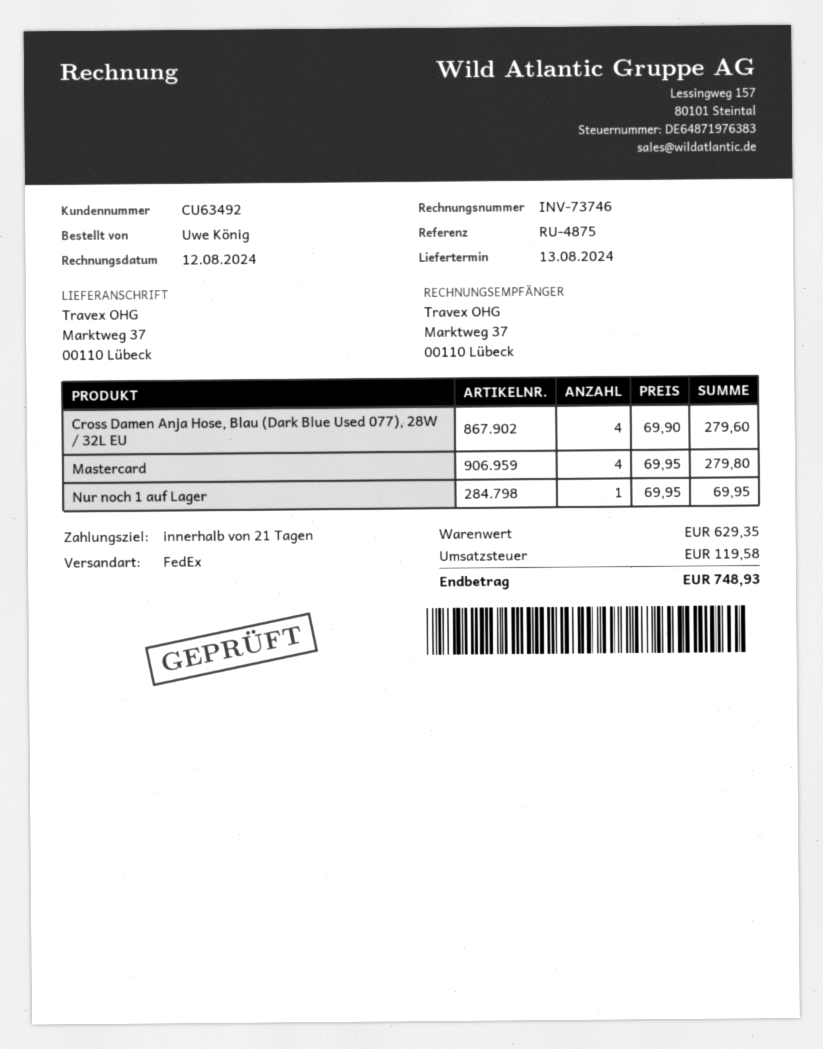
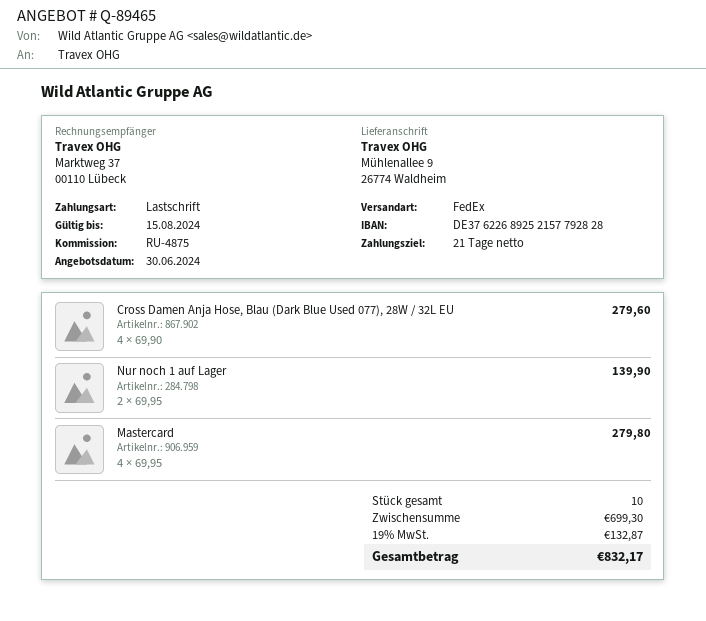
ship to: Marktweg 37, 00110 Lübeck -> Mühlenallee 9, 26774 Waldheim
Nur noch 1 auf Lager: 1 x 69.95 = 69.95 -> 2 x 69.95 = 139.90
subtotal: 629.35 -> 699.30
tax: 119.58 -> 132.87
total: 748.93 -> 832.17

